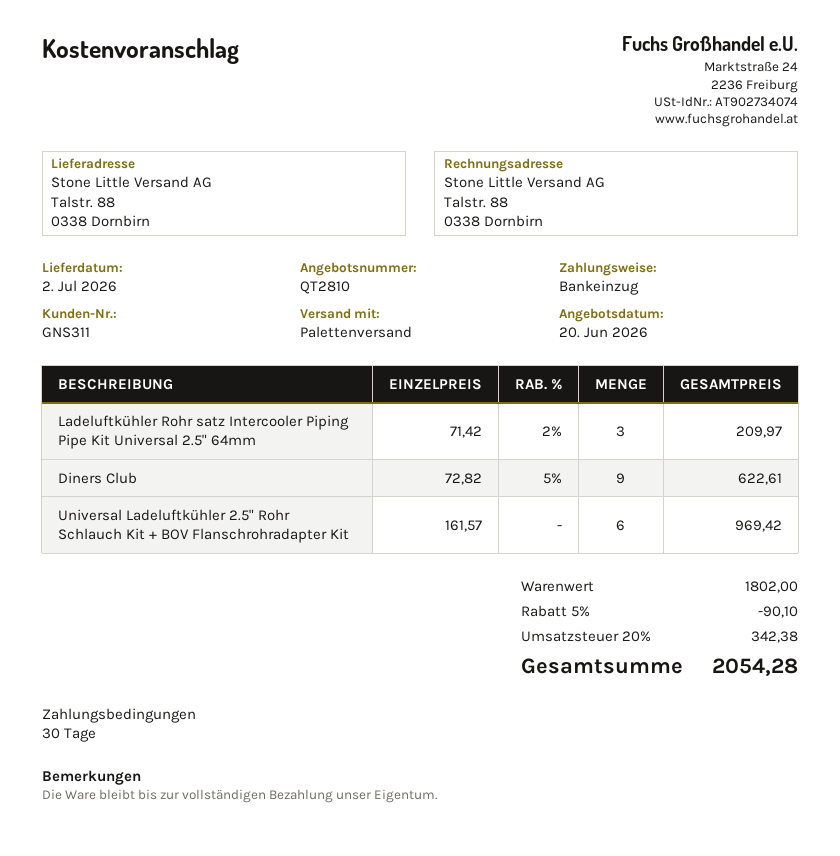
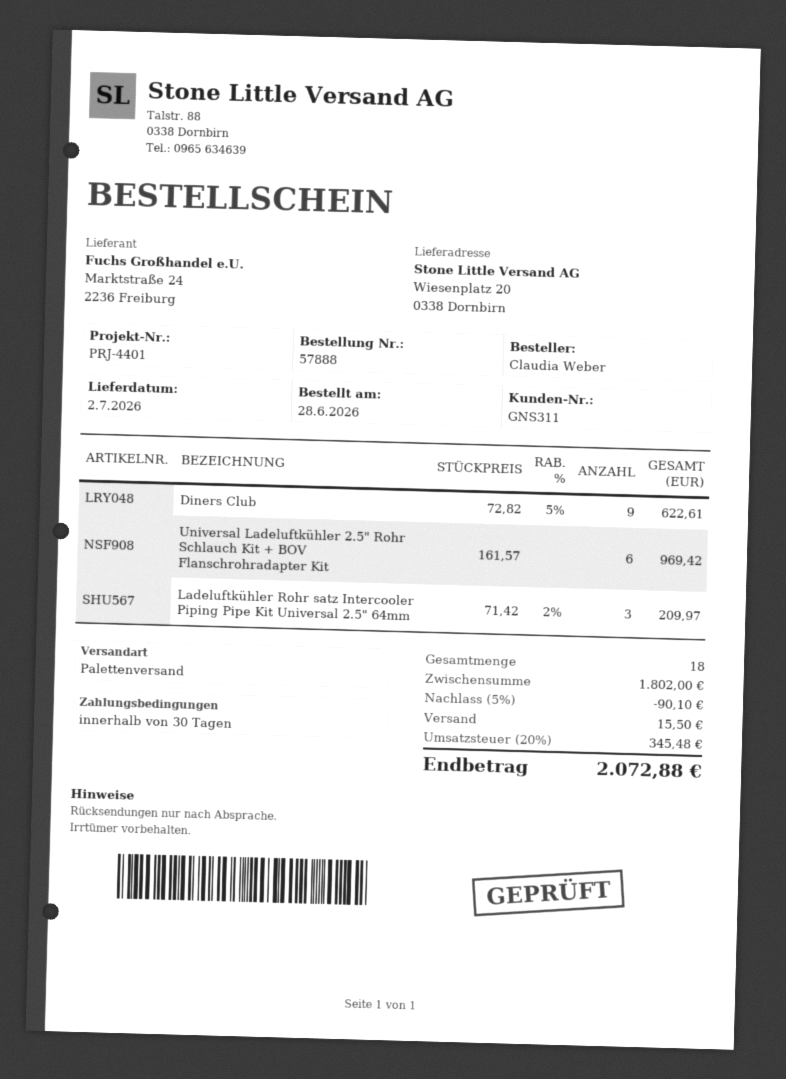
ship to: Talstr. 88, 0338 Dornbirn -> Wiesenplatz 20, 0338 Dornbirn
shipping: none -> 15.50
tax: 20% = 342.38 -> 20% = 345.48
total: 2054.28 -> 2072.88

